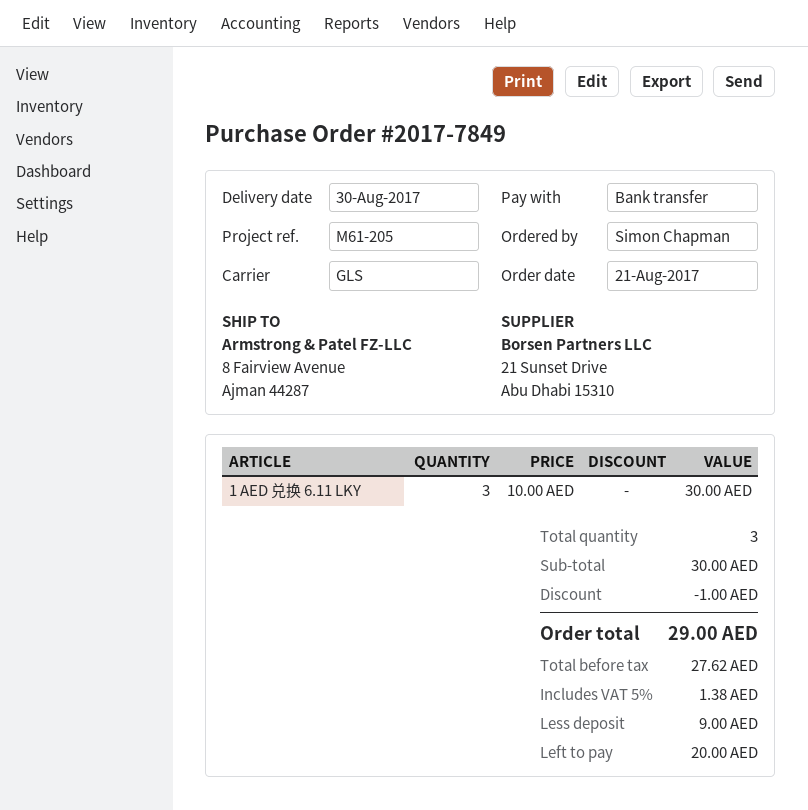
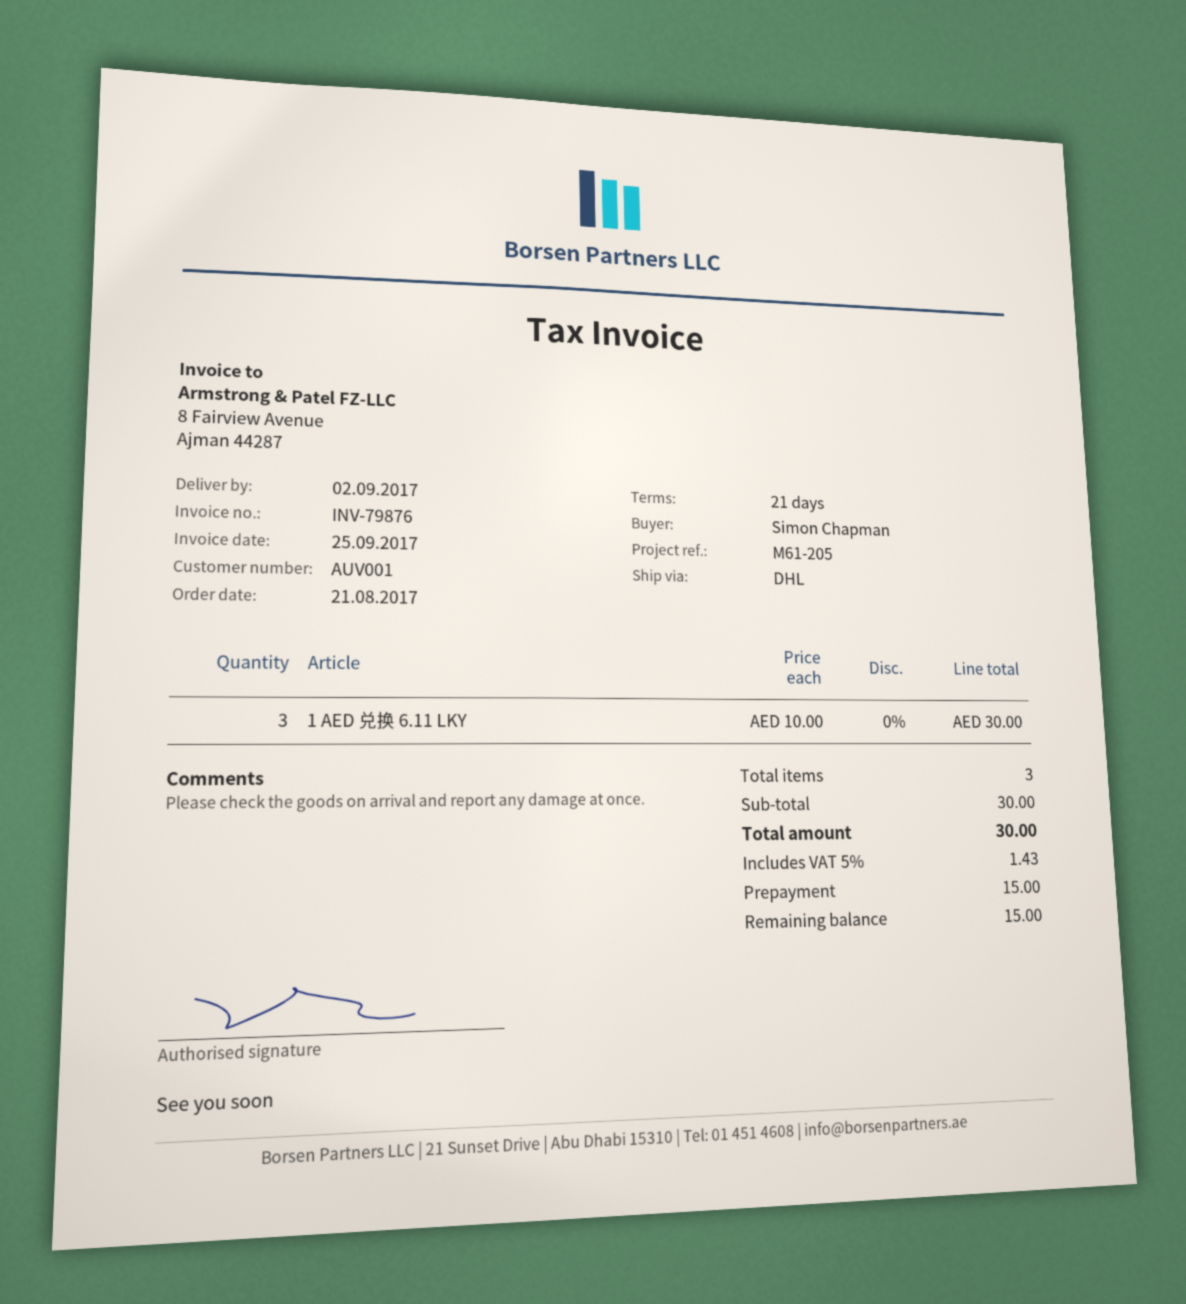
delivery date: 2017-08-30 -> 2017-09-02
shipping method: GLS -> DHL
discount: 1.00 -> none
tax: 5% = 1.38 -> 5% = 1.43
total: 29.00 -> 30.00
deposit: 9.00 -> 15.00
balance: 20.00 -> 15.00

